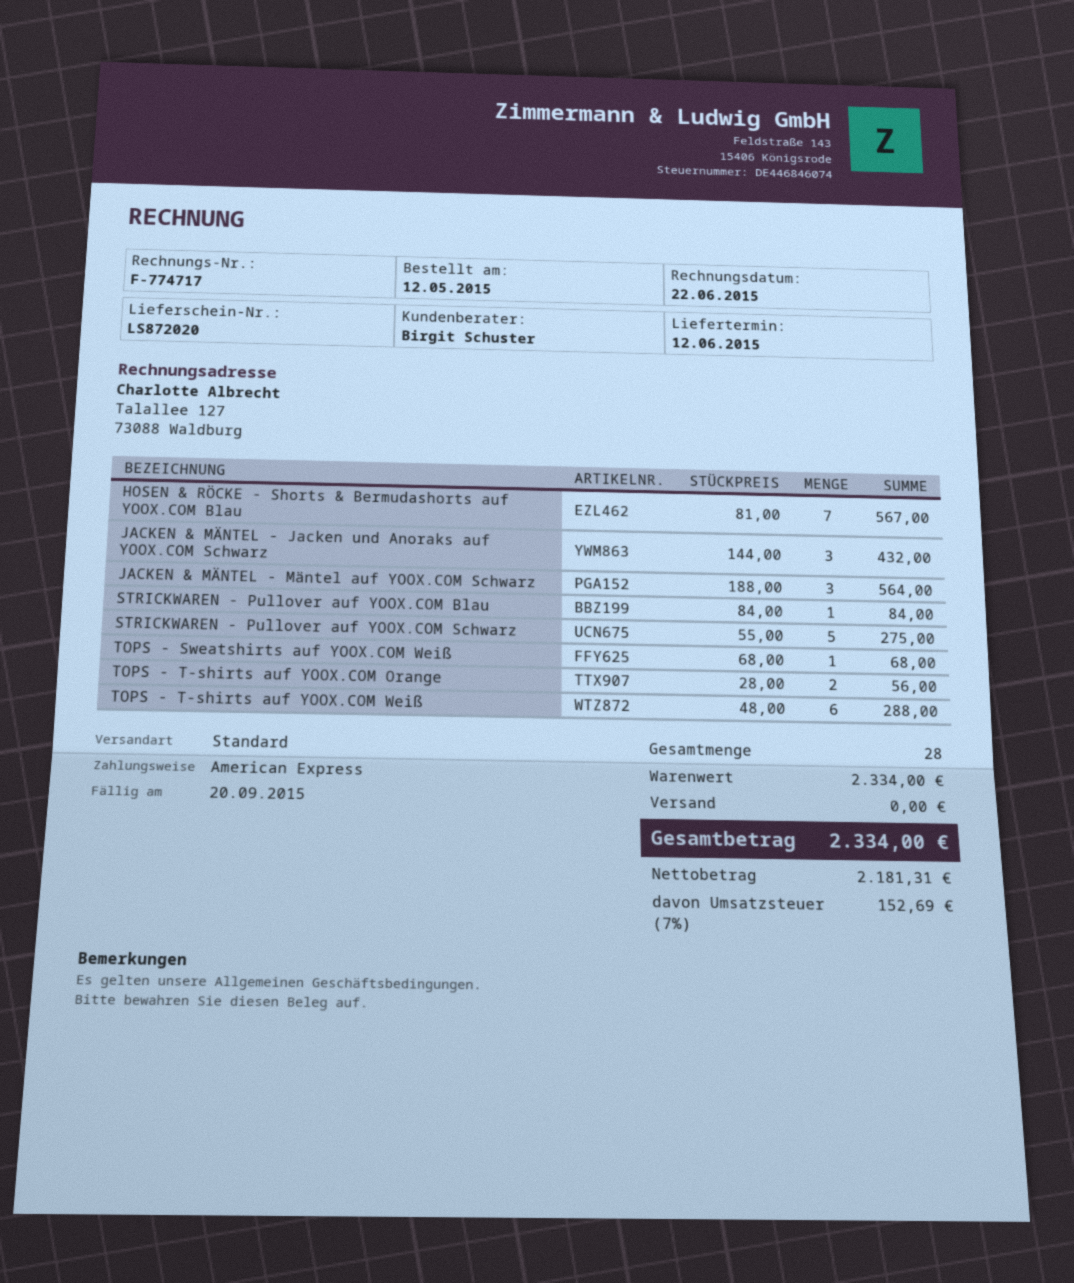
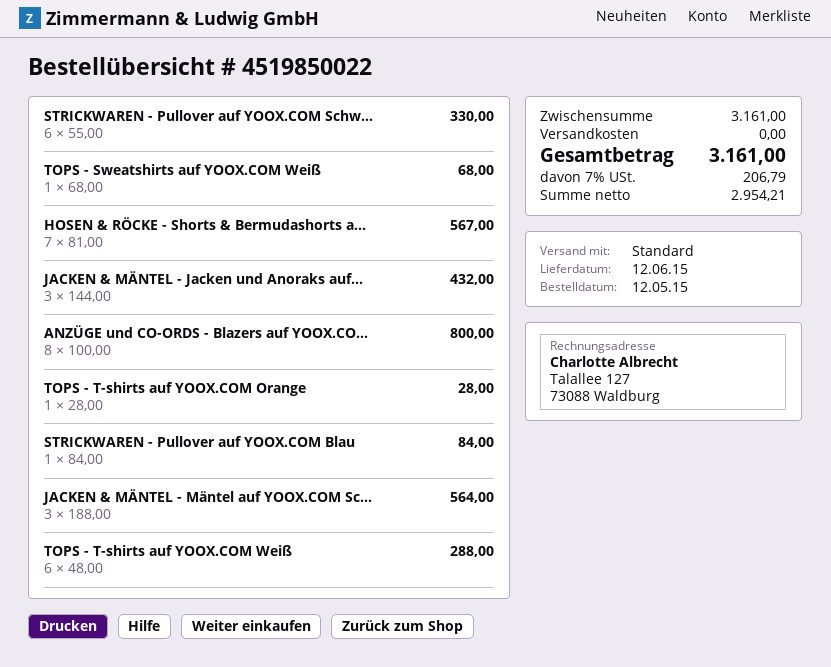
STRICKWAREN - Pullover auf YOOX.COM Schwarz: 5 x 55.00 = 275.00 -> 6 x 55.00 = 330.00
TOPS - T-shirts auf YOOX.COM Orange: 2 x 28.00 = 56.00 -> 1 x 28.00 = 28.00
ANZÜGE und CO-ORDS - Blazers auf YOOX.CO...: none -> 8 x 100.00 = 800.00
subtotal: 2334.00 -> 3161.00
net: 2181.31 -> 2954.21
tax: 7% = 152.69 -> 7% = 206.79
total: 2334.00 -> 3161.00

